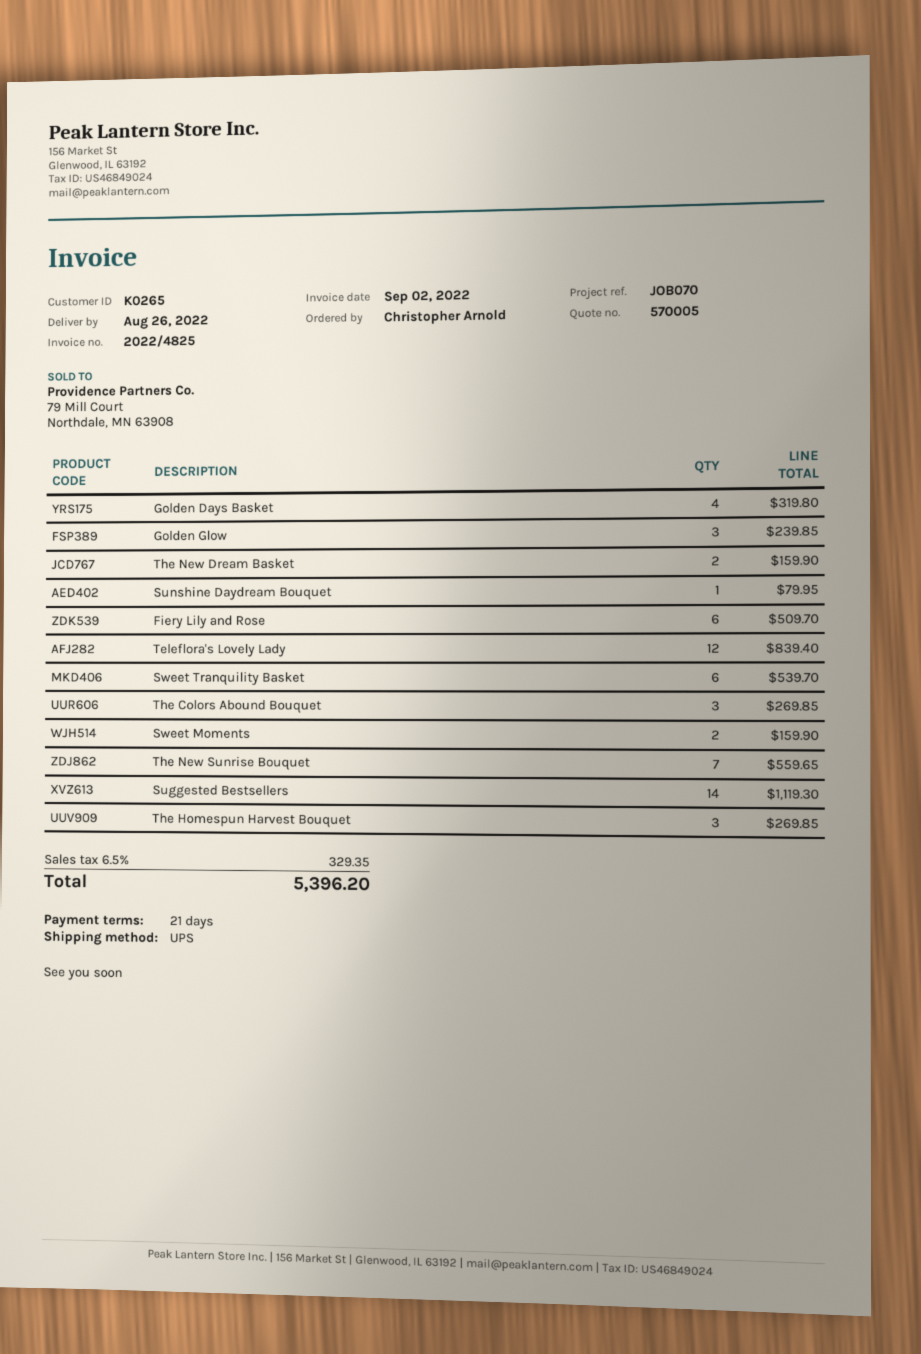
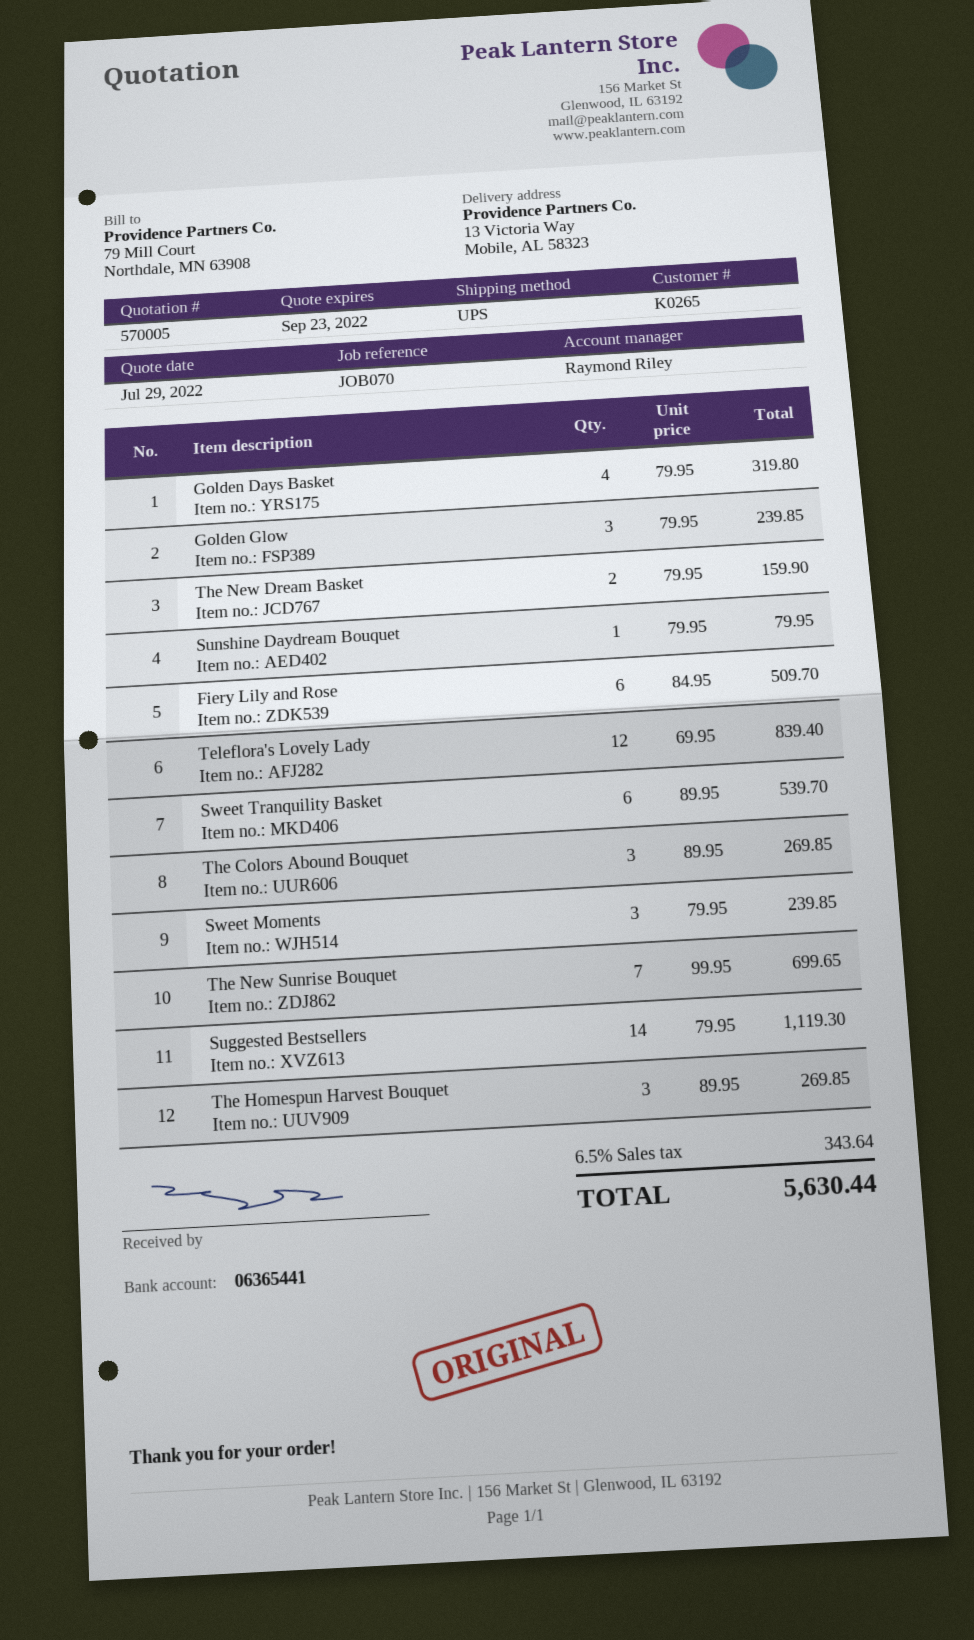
Sweet Moments: 2 for 159.90 -> 3 for 239.85
The New Sunrise Bouquet: 7 for 559.65 -> 7 for 699.65
tax: 6.5% = 329.35 -> 6.5% = 343.64
total: 5396.20 -> 5630.44

